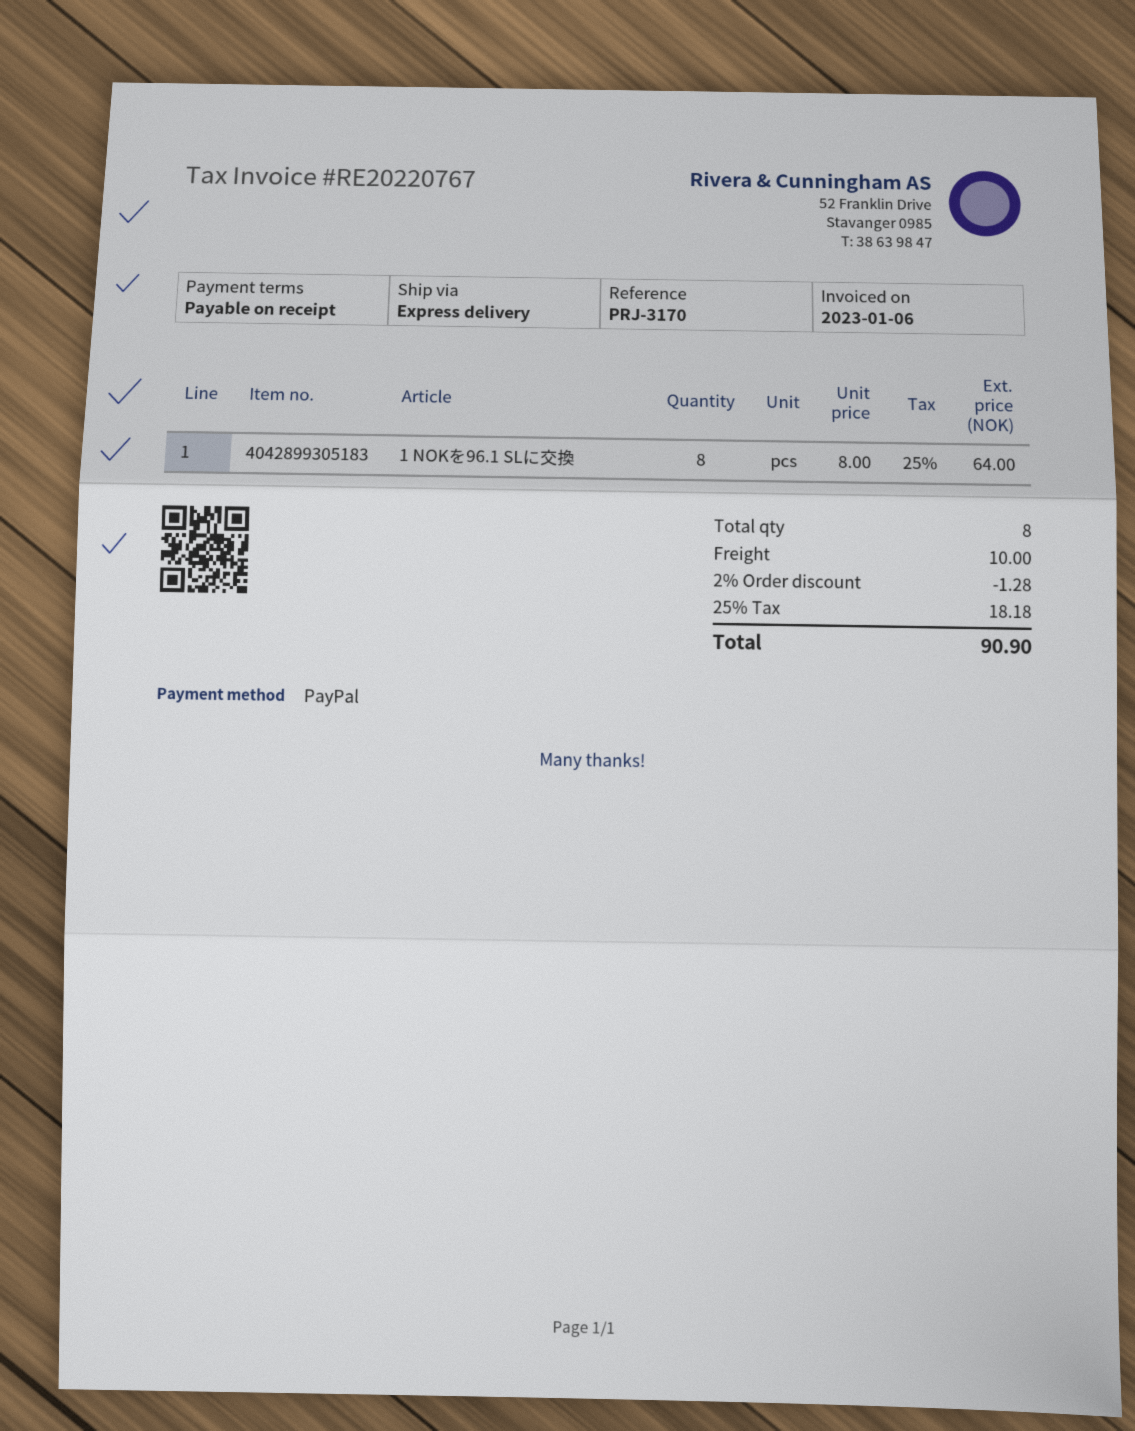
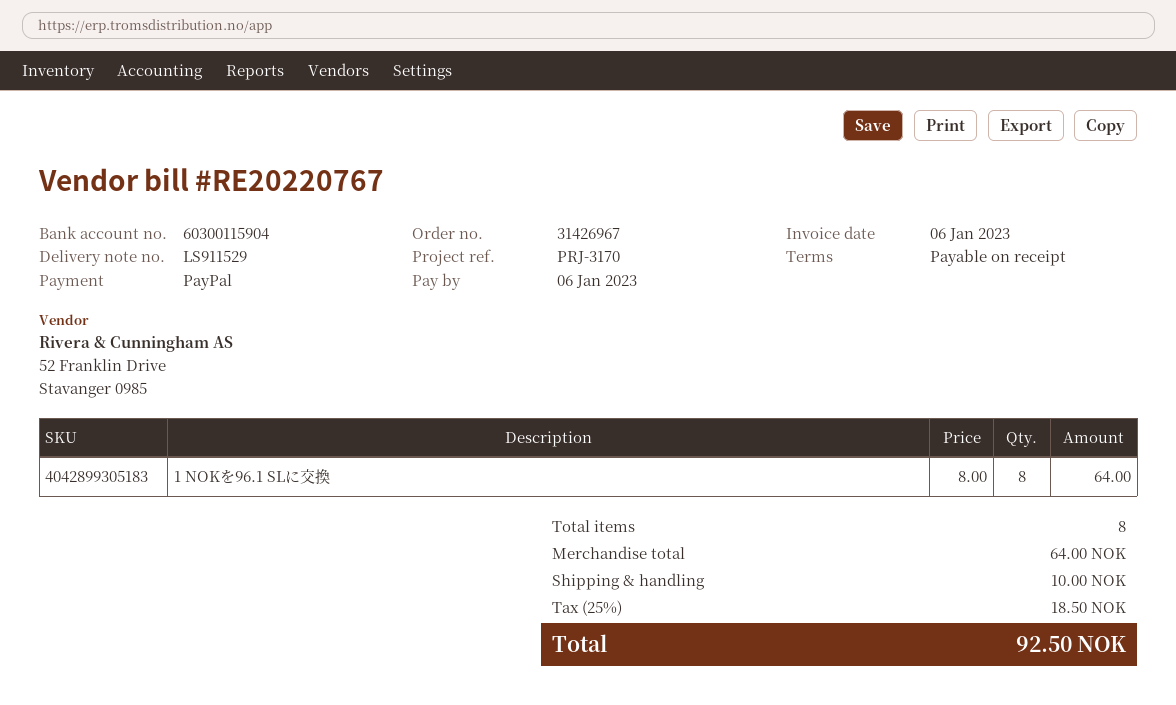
discount: 2% = 1.28 -> none
tax: 25% = 18.18 -> 25% = 18.50
total: 90.90 -> 92.50

